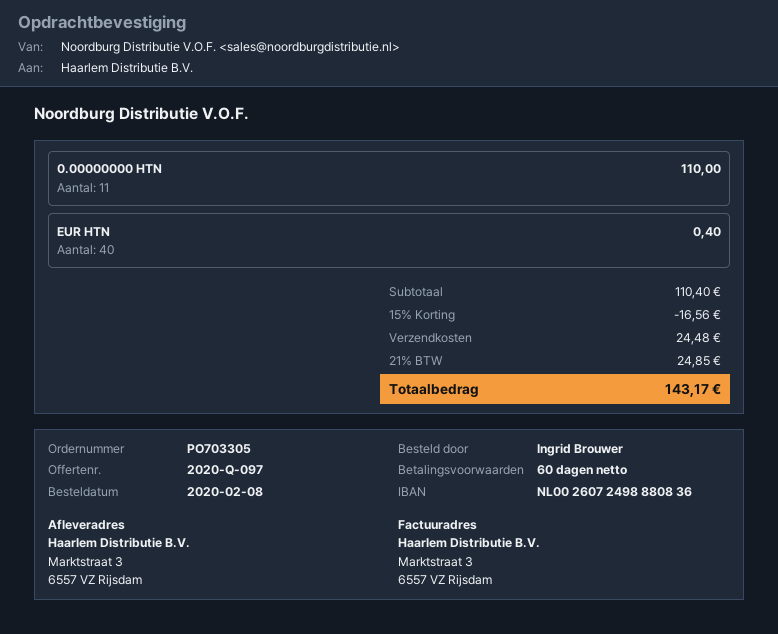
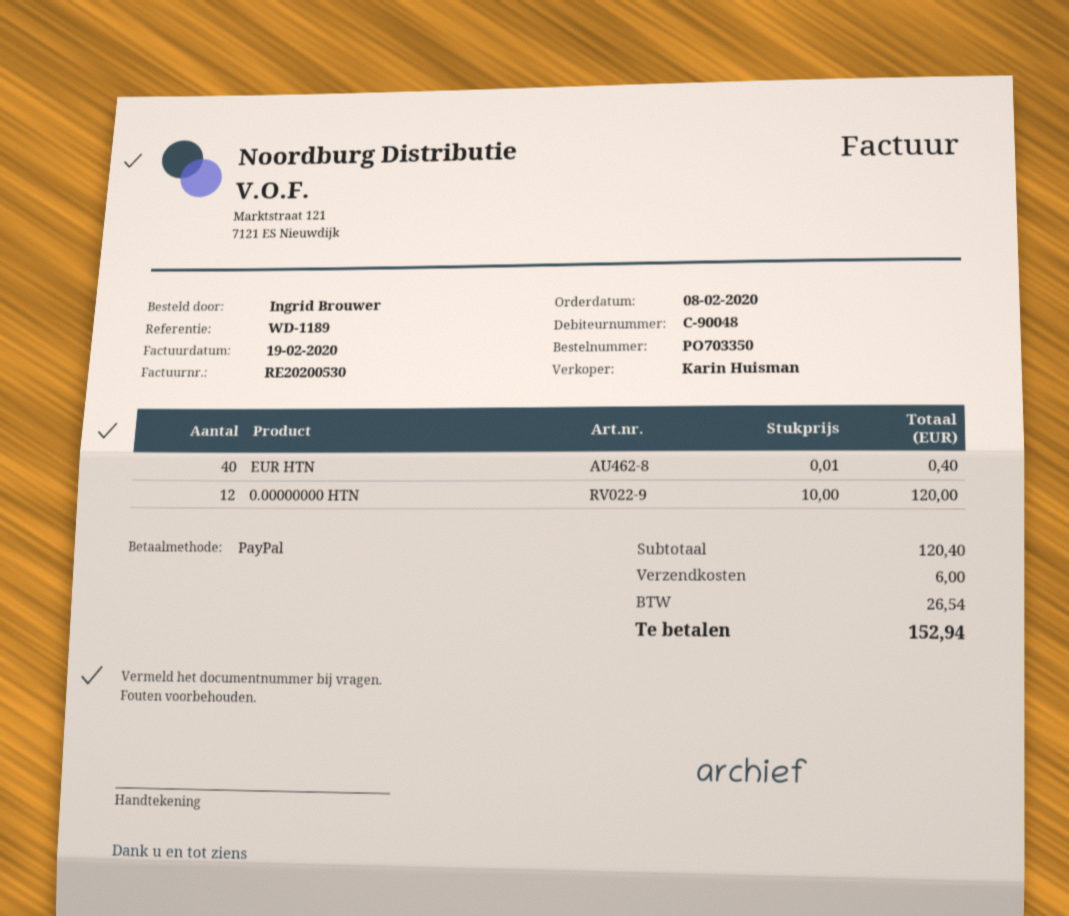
order number: PO703305 -> PO703350
0.00000000 HTN: 11 for 110.00 -> 12 for 120.00
subtotal: 110.40 -> 120.40
discount: 15% = 16.56 -> none
shipping: 24.48 -> 6.00
tax: 24.85 -> 26.54
total: 143.17 -> 152.94

